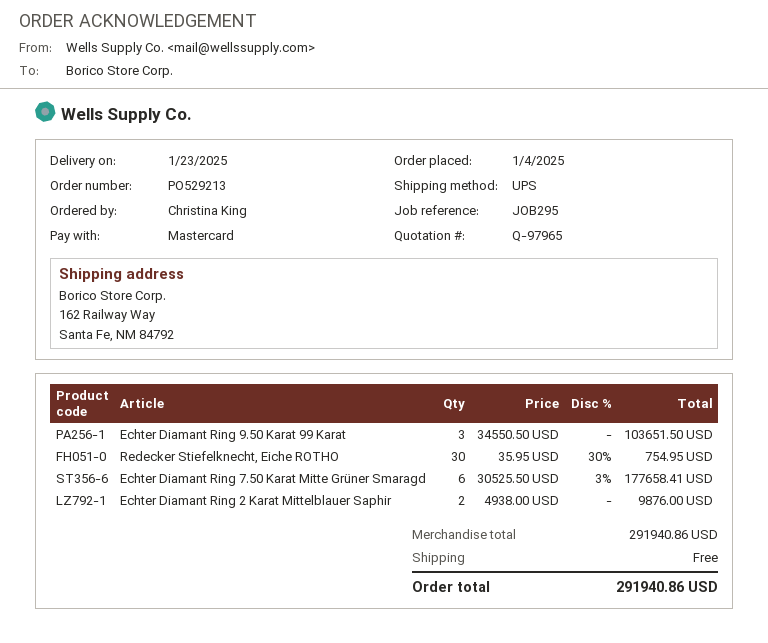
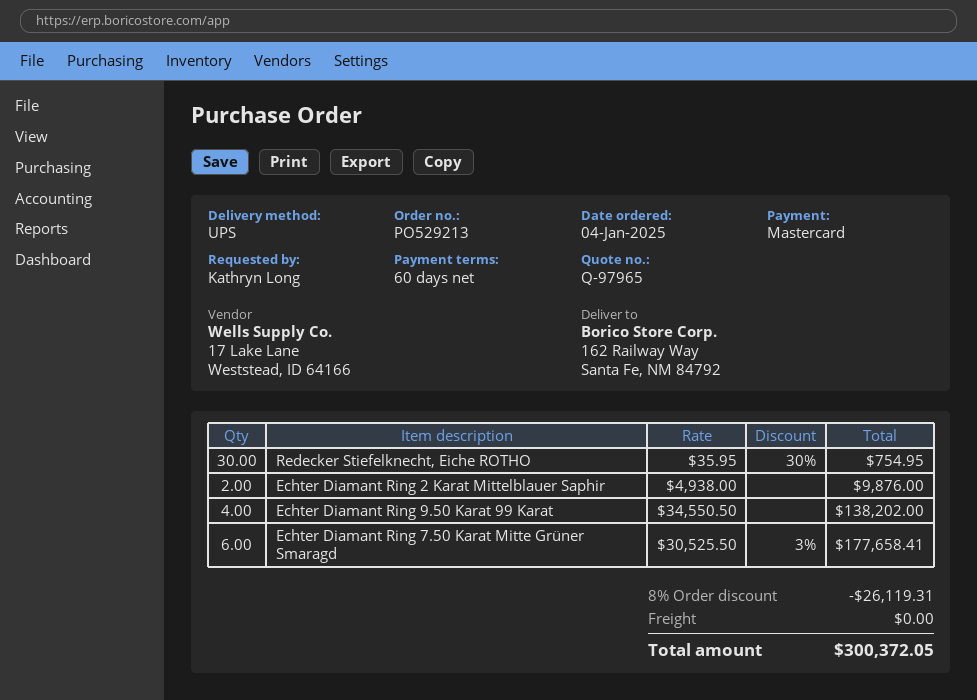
ordered by: Christina King -> Kathryn Long
Echter Diamant Ring 9.50 Karat 99 Karat: 3 x 34550.50 = 103651.50 -> 4 x 34550.50 = 138202.00
discount: none -> 8% = 26119.31
total: 291940.86 -> 300372.05

